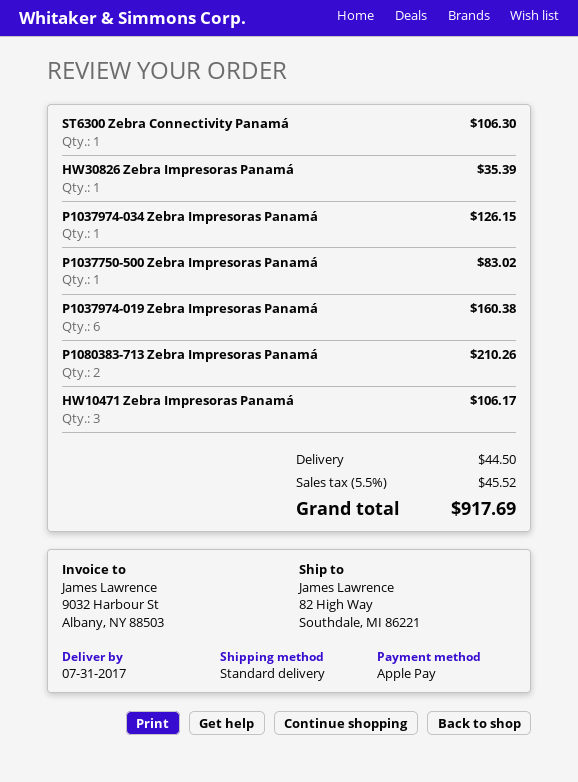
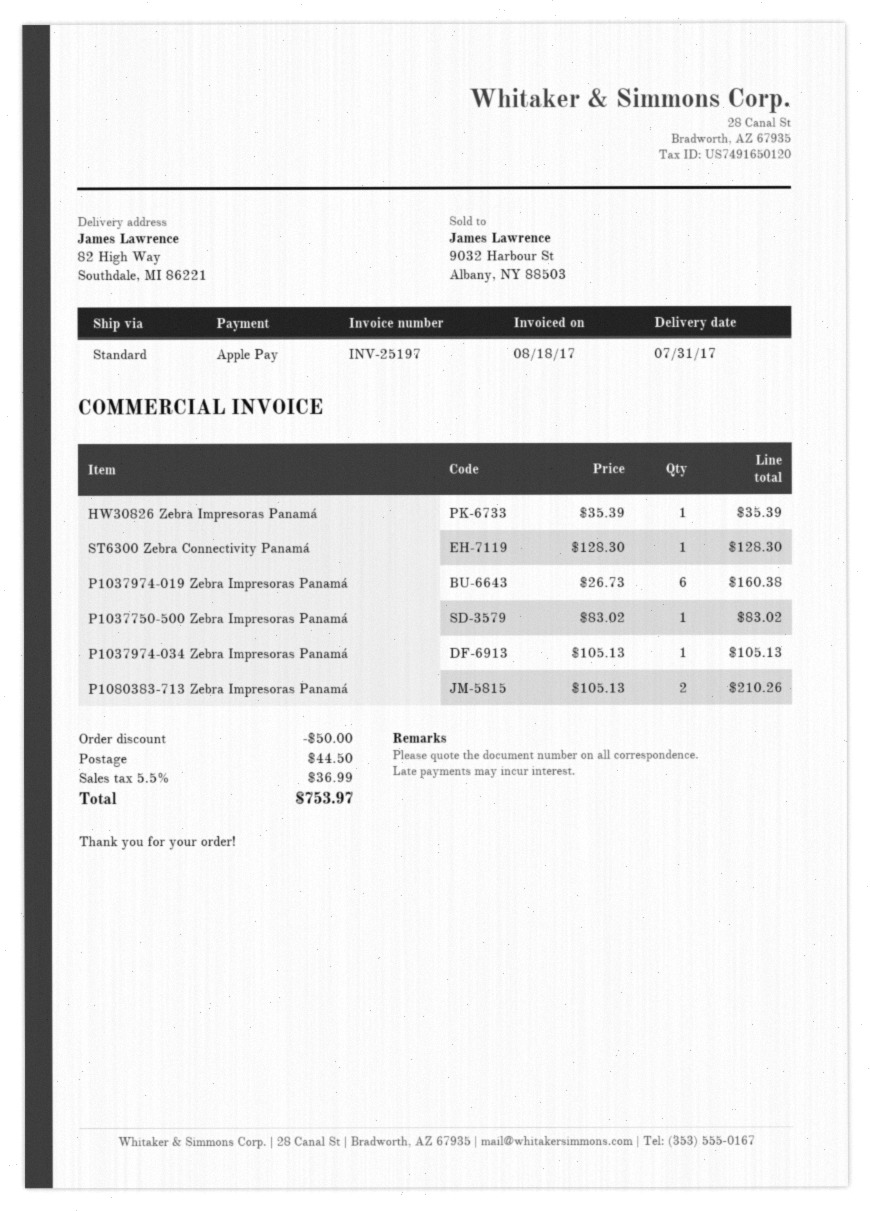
ST6300 Zebra Connectivity Panamá: 1 for 106.30 -> 1 for 128.30
P1037974-034 Zebra Impresoras Panamá: 1 for 126.15 -> 1 for 105.13
HW10471 Zebra Impresoras Panamá: 3 for 106.17 -> none
discount: none -> 50.00
tax: 5.5% = 45.52 -> 5.5% = 36.99
total: 917.69 -> 753.97

